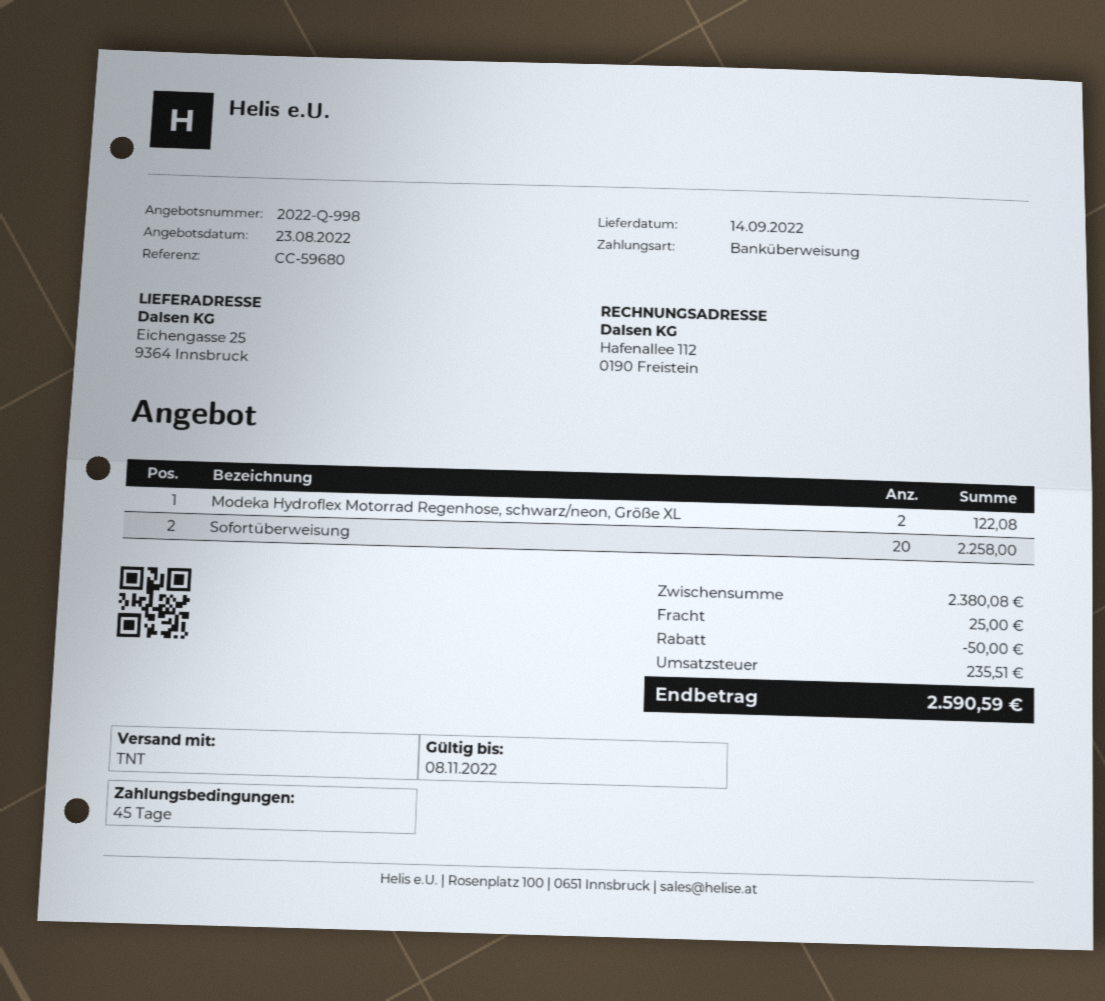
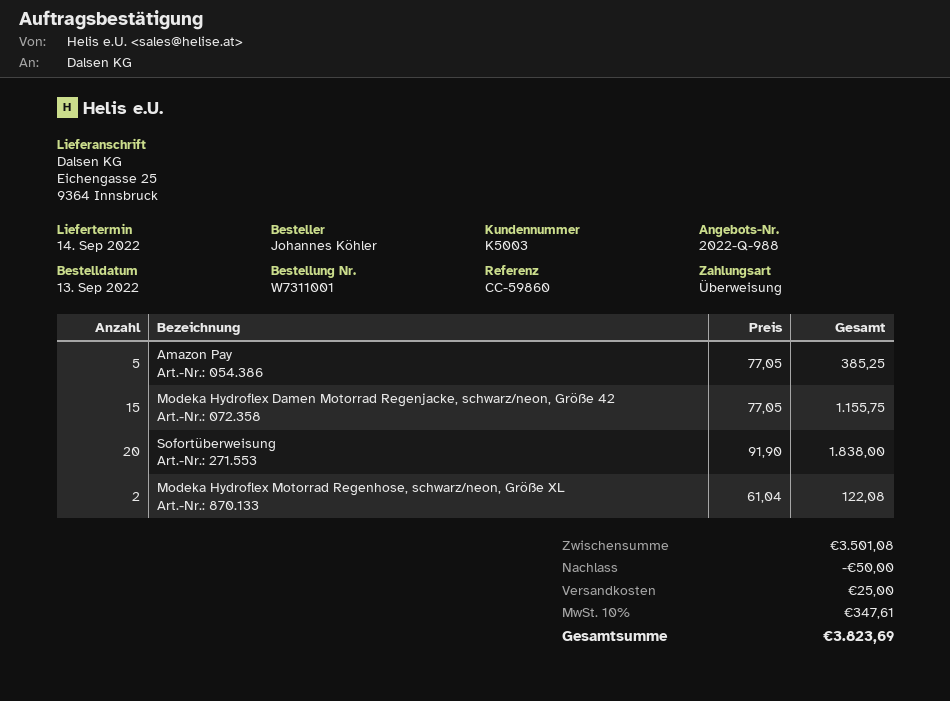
quote number: 2022-Q-998 -> 2022-Q-988
reference: CC-59680 -> CC-59860
Sofortüberweisung: 20 for 2258.00 -> 20 for 1838.00
Amazon Pay: none -> 5 for 385.25
Modeka Hydroflex Damen Motorrad Regenjacke, schwarz/neon, Größe 42: none -> 15 for 1155.75
subtotal: 2380.08 -> 3501.08
tax: 235.51 -> 347.61
total: 2590.59 -> 3823.69

